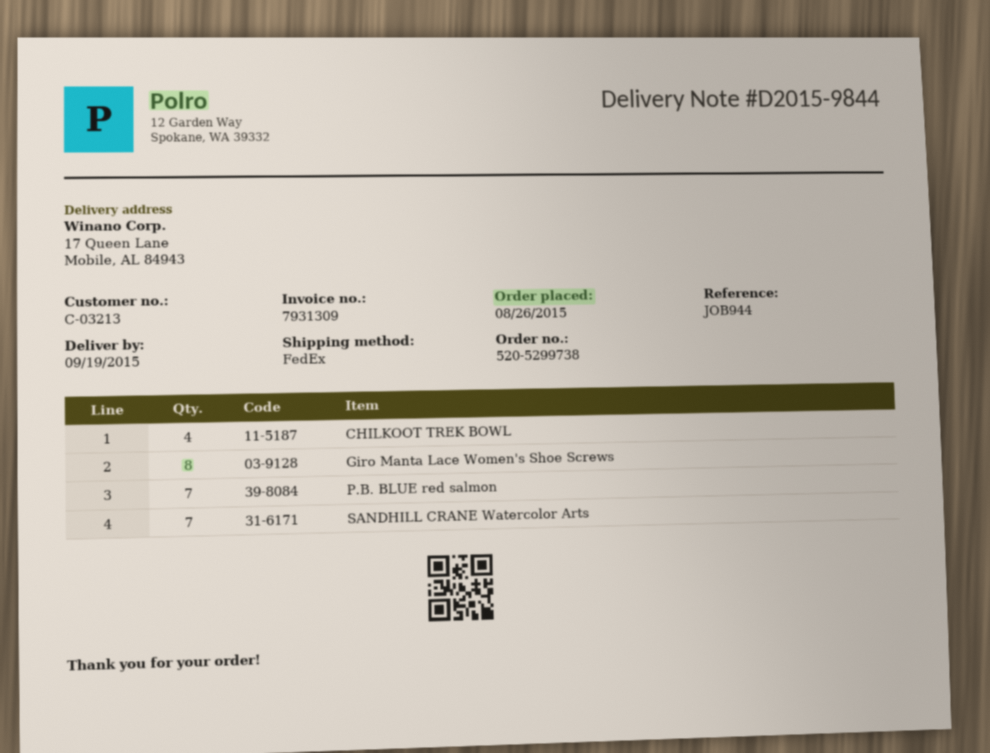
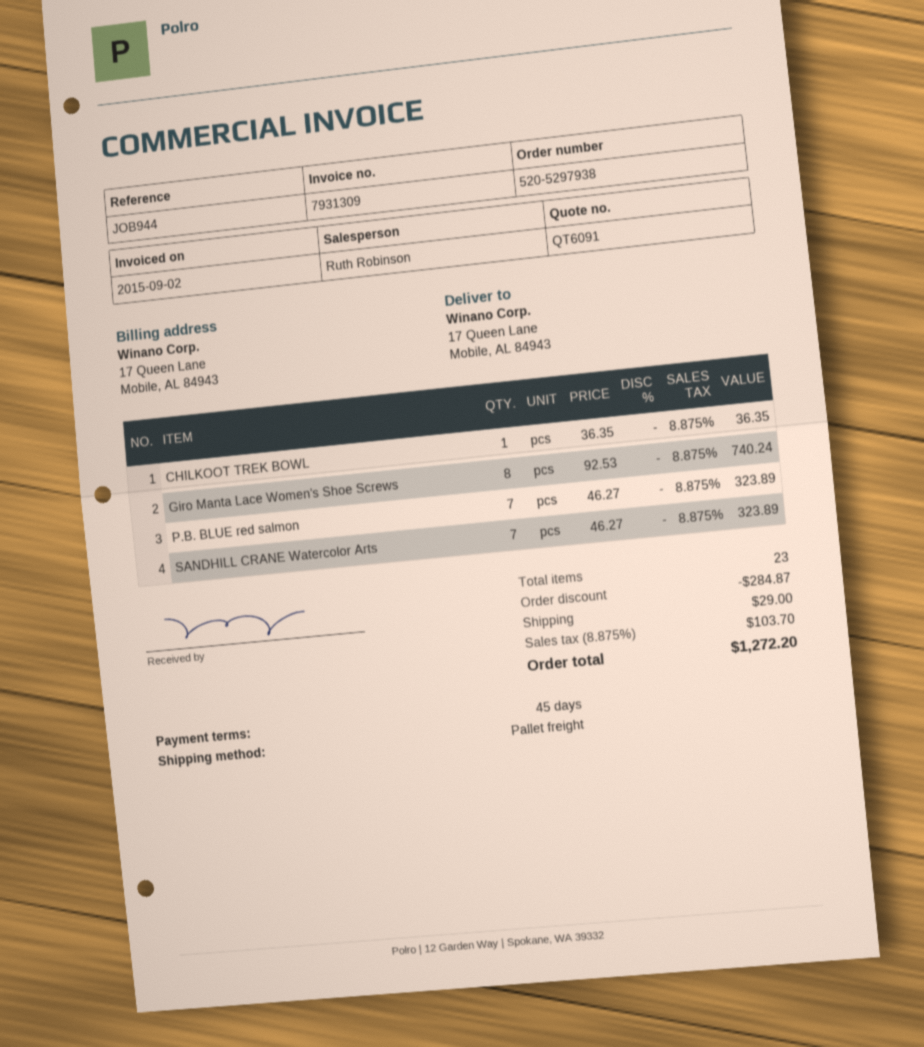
order number: 520-5299738 -> 520-5297938
shipping method: FedEx -> pallet freight
CHILKOOT TREK BOWL: 4 -> 1

